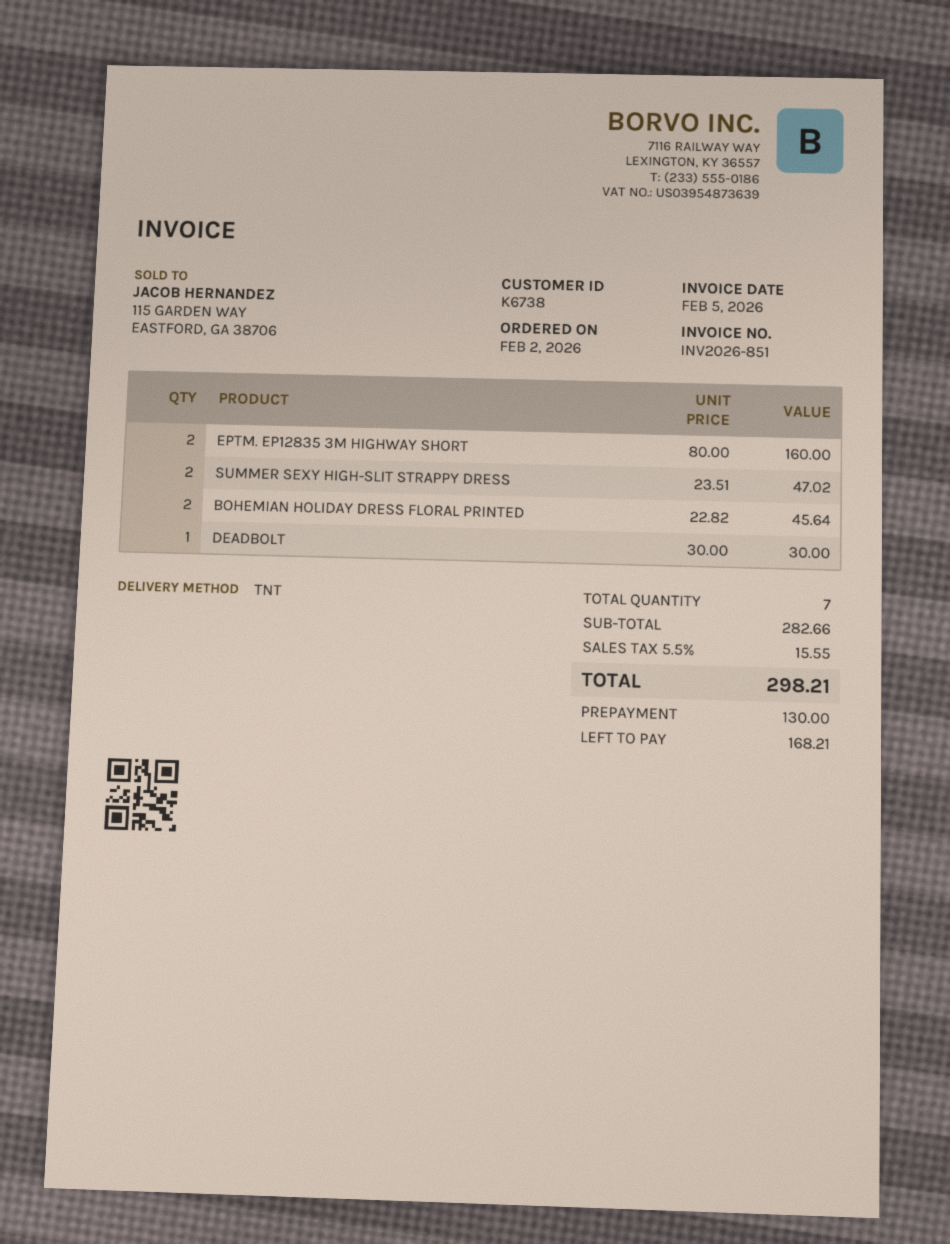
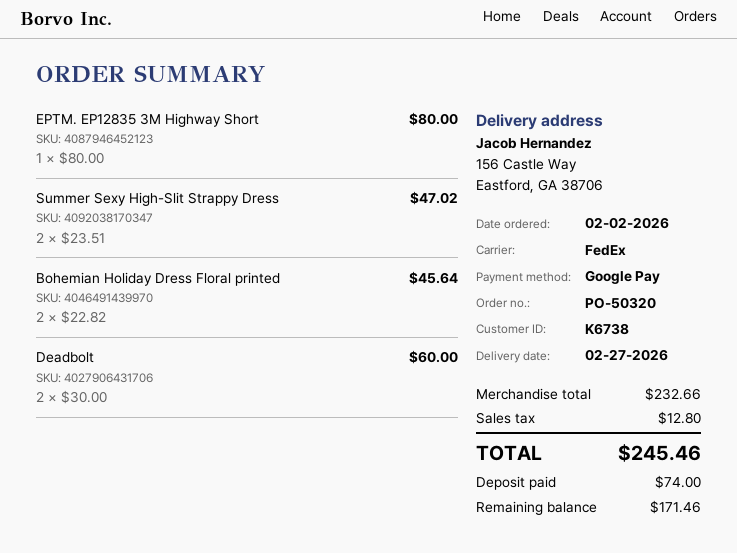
shipping method: TNT -> FedEx
EPTM. EP12835 3M HIGHWAY SHORT: 2 x 80.00 = 160.00 -> 1 x 80.00 = 80.00
DEADBOLT: 1 x 30.00 = 30.00 -> 2 x 30.00 = 60.00
subtotal: 282.66 -> 232.66
tax: 15.55 -> 12.80
total: 298.21 -> 245.46
deposit: 130.00 -> 74.00
balance: 168.21 -> 171.46

